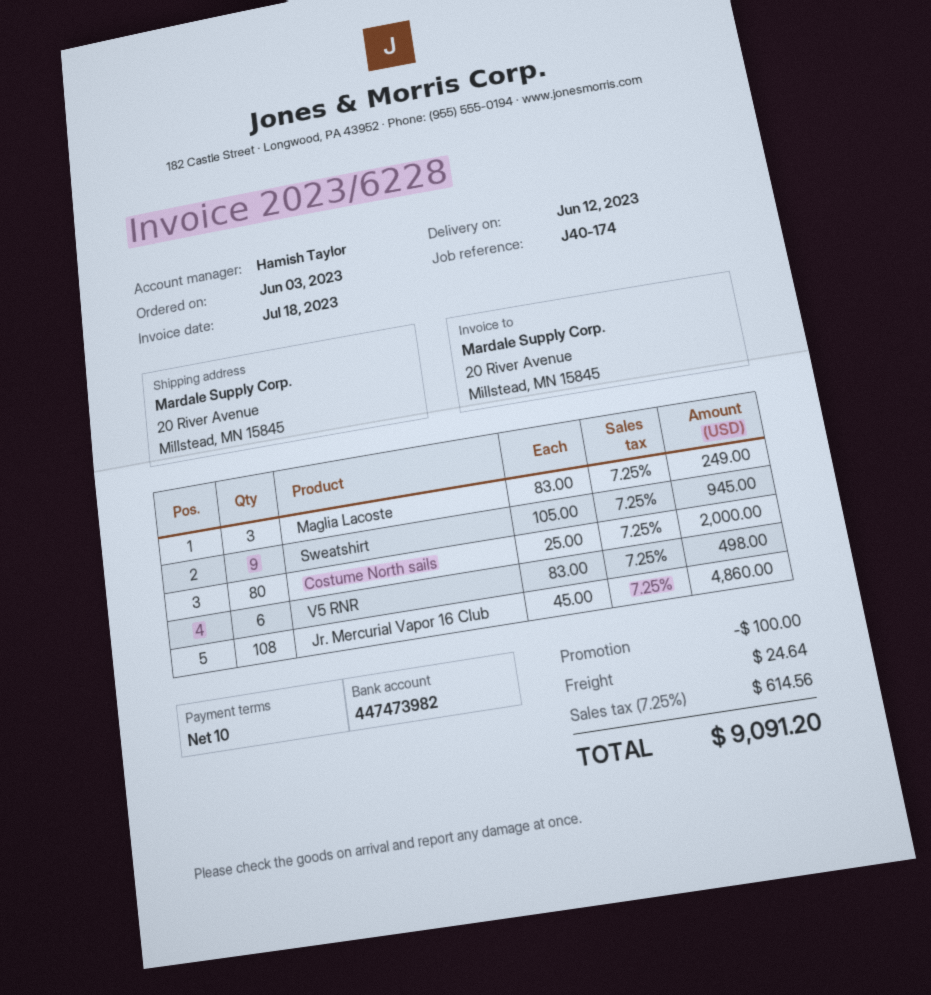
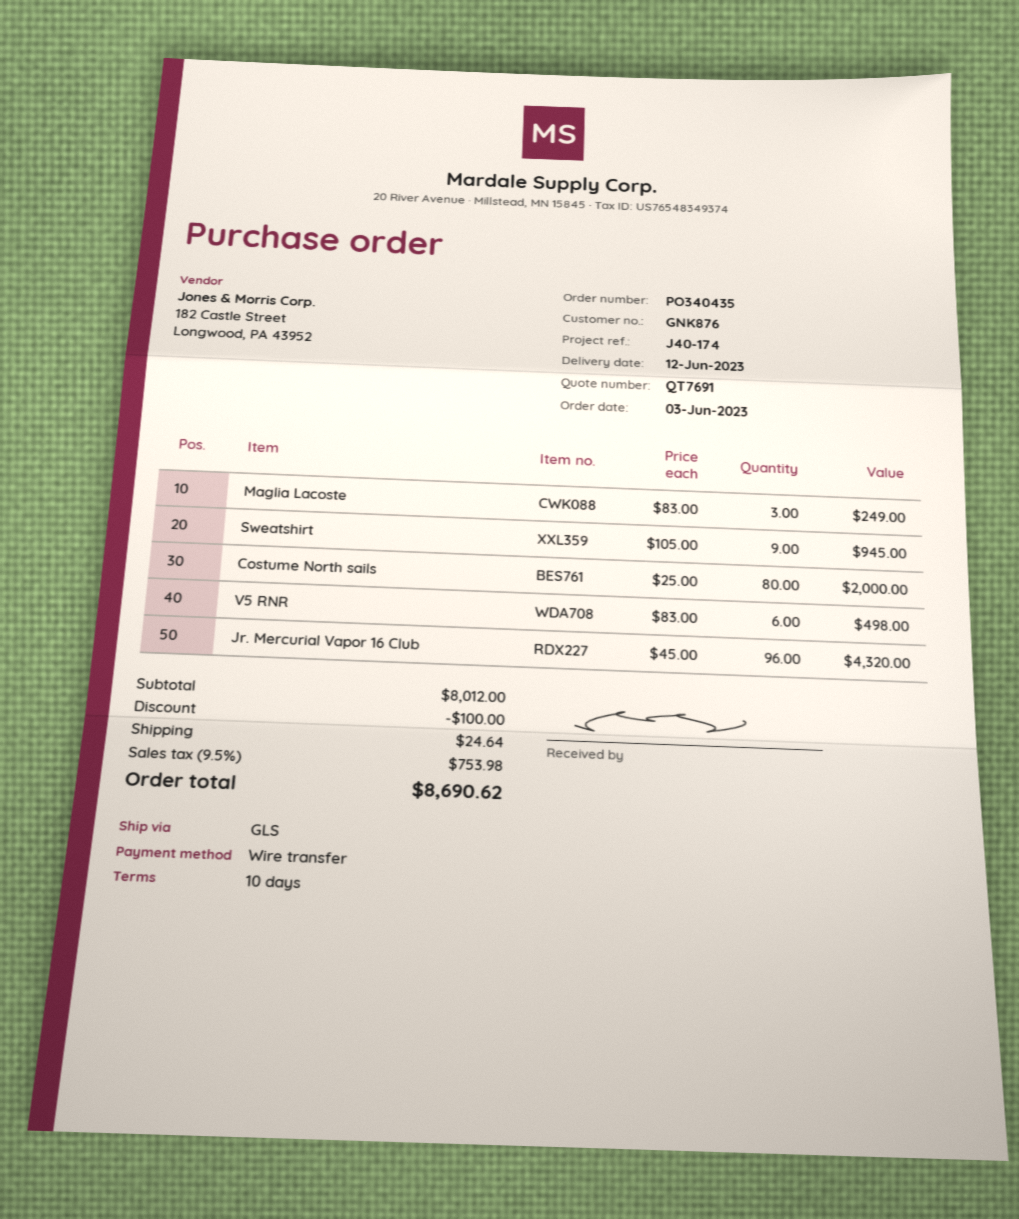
Jr. Mercurial Vapor 16 Club: 108 x 45.00 = 4860.00 -> 96 x 45.00 = 4320.00
tax: 7.25% = 614.56 -> 9.5% = 753.98
total: 9091.20 -> 8690.62

